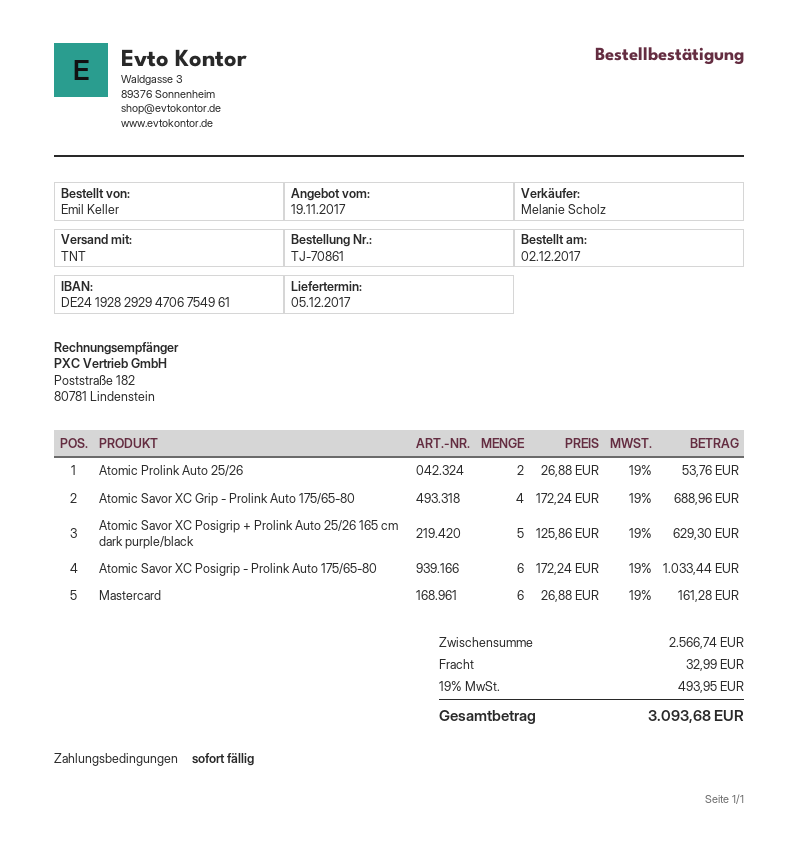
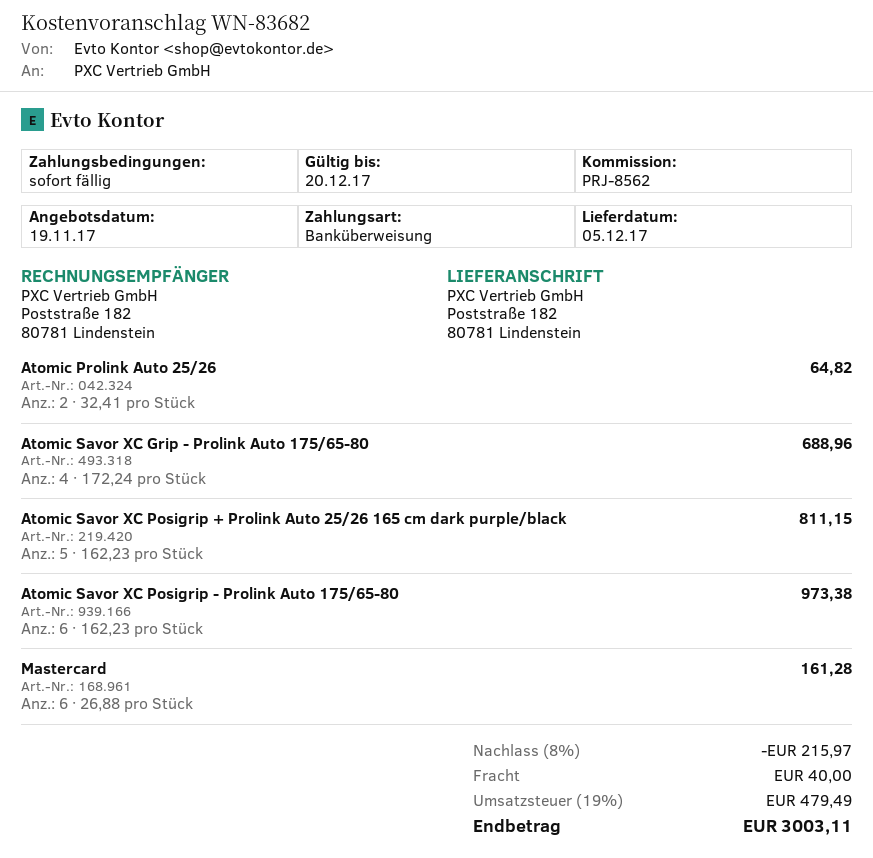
Atomic Prolink Auto 25/26: 2 x 26.88 = 53.76 -> 2 x 32.41 = 64.82
Atomic Savor XC Posigrip + Prolink Auto 25/26 165 cm dark purple/black: 5 x 125.86 = 629.30 -> 5 x 162.23 = 811.15
Atomic Savor XC Posigrip - Prolink Auto 175/65-80: 6 x 172.24 = 1033.44 -> 6 x 162.23 = 973.38
discount: none -> 8% = 215.97
shipping: 32.99 -> 40.00
tax: 19% = 493.95 -> 19% = 479.49
total: 3093.68 -> 3003.11

